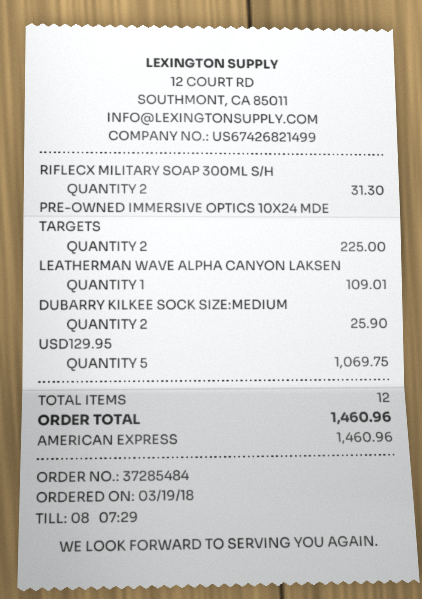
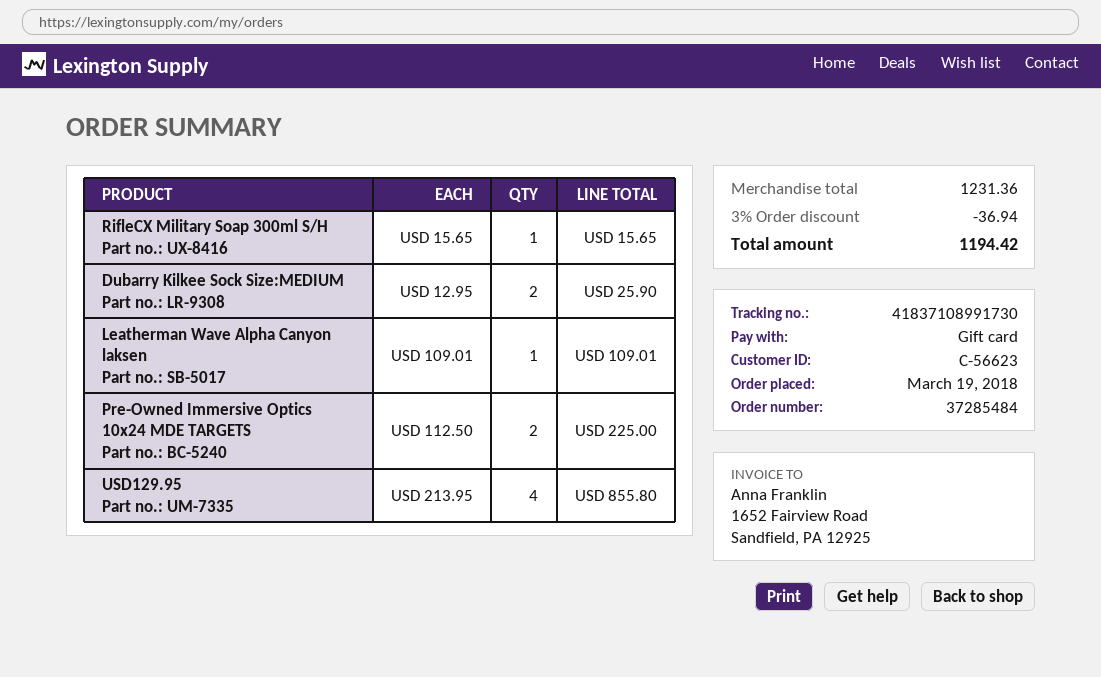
payment method: American Express -> gift card
RIFLECX MILITARY SOAP 300ML S/H: 2 for 31.30 -> 1 for 15.65
USD129.95: 5 for 1069.75 -> 4 for 855.80
discount: none -> 3% = 36.94
total: 1460.96 -> 1194.42

